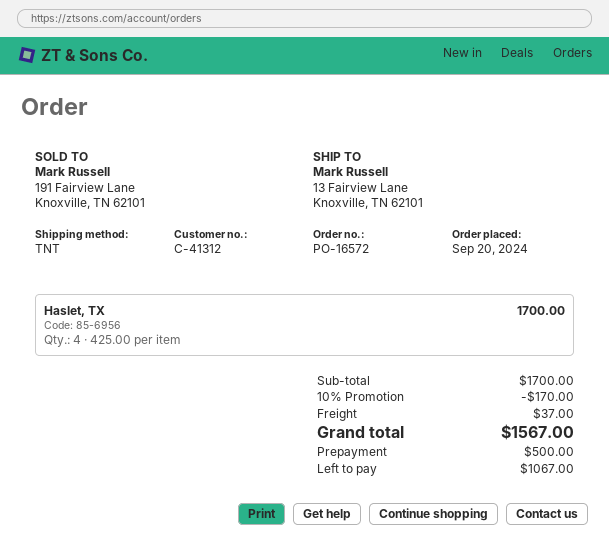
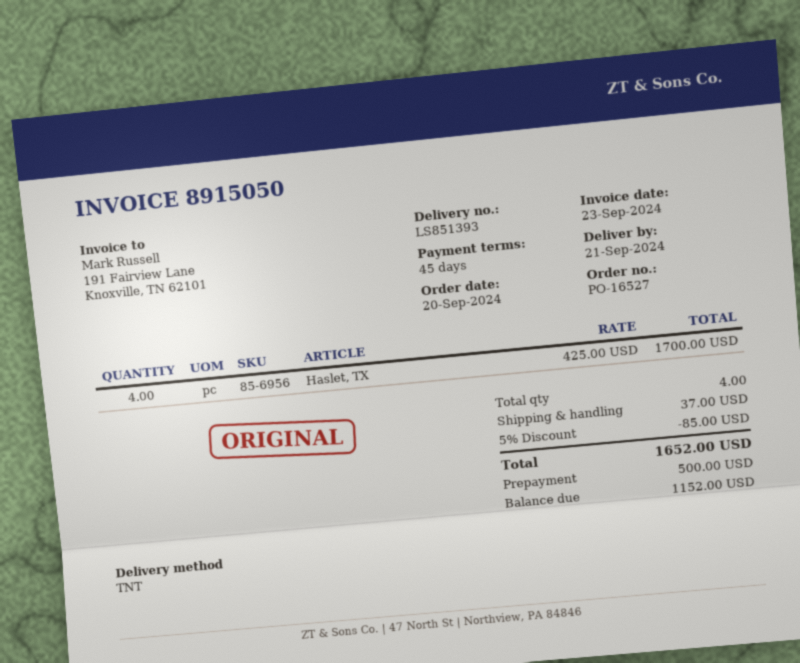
order number: PO-16572 -> PO-16527
discount: 10% = 170.00 -> 5% = 85.00
total: 1567.00 -> 1652.00
balance: 1067.00 -> 1152.00

